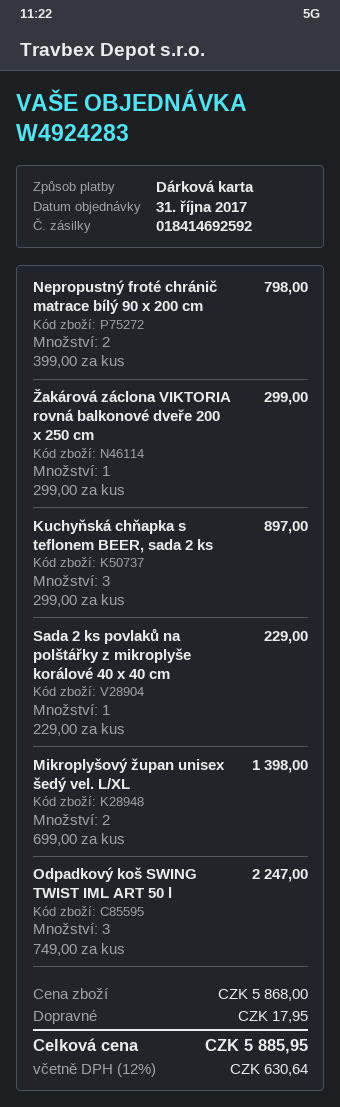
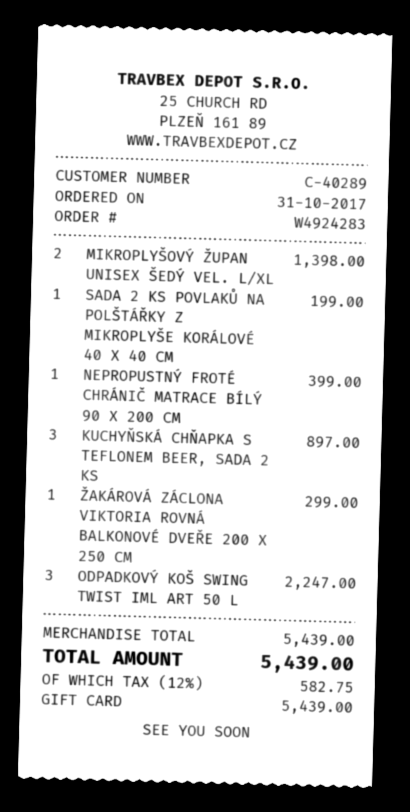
Nepropustný froté chránič matrace bílý 90 x 200 cm: 2 for 798.00 -> 1 for 399.00
Sada 2 ks povlaků na polštářky z mikroplyše korálové 40 x 40 cm: 1 for 229.00 -> 1 for 199.00
subtotal: 5868.00 -> 5439.00
shipping: 17.95 -> none
tax: 12% = 630.64 -> 12% = 582.75
total: 5885.95 -> 5439.00

